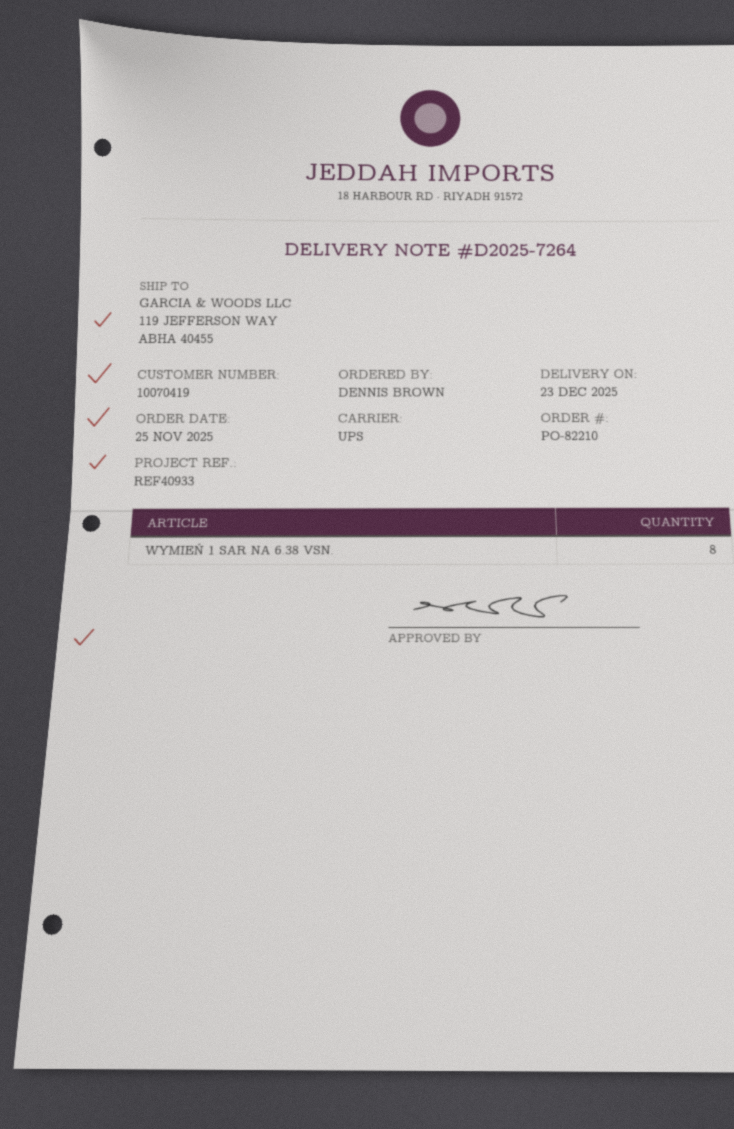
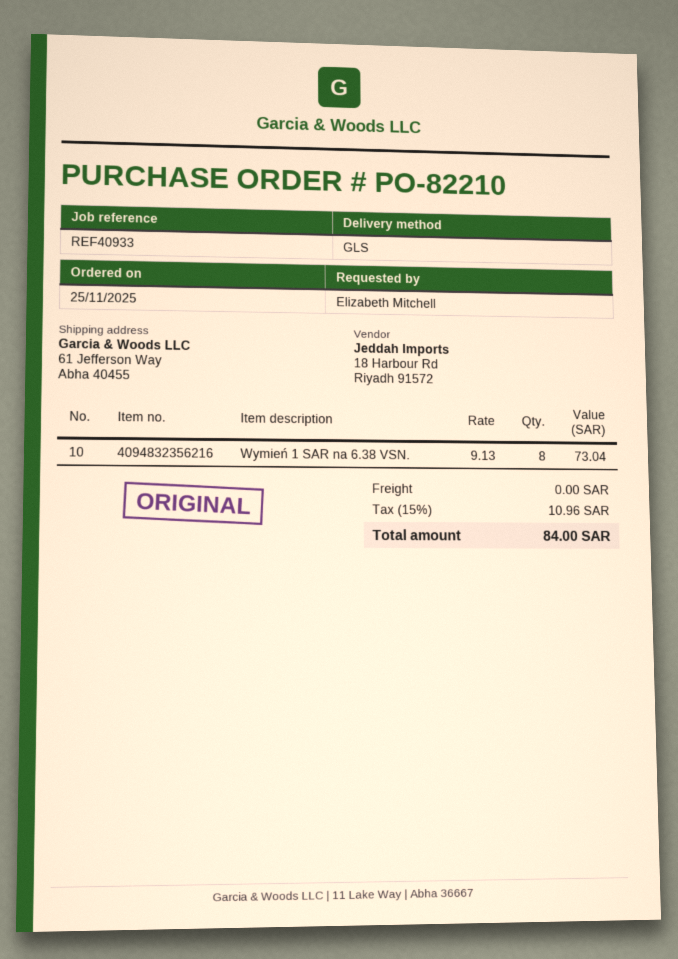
ordered by: DENNIS BROWN -> Elizabeth Mitchell
shipping method: UPS -> GLS
ship to: 119 JEFFERSON WAY, ABHA 40455 -> 61 Jefferson Way, Abha 40455

